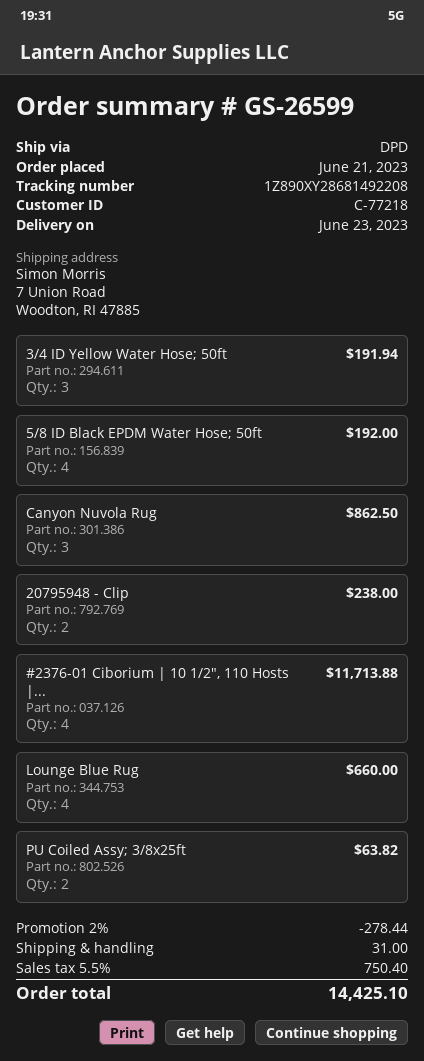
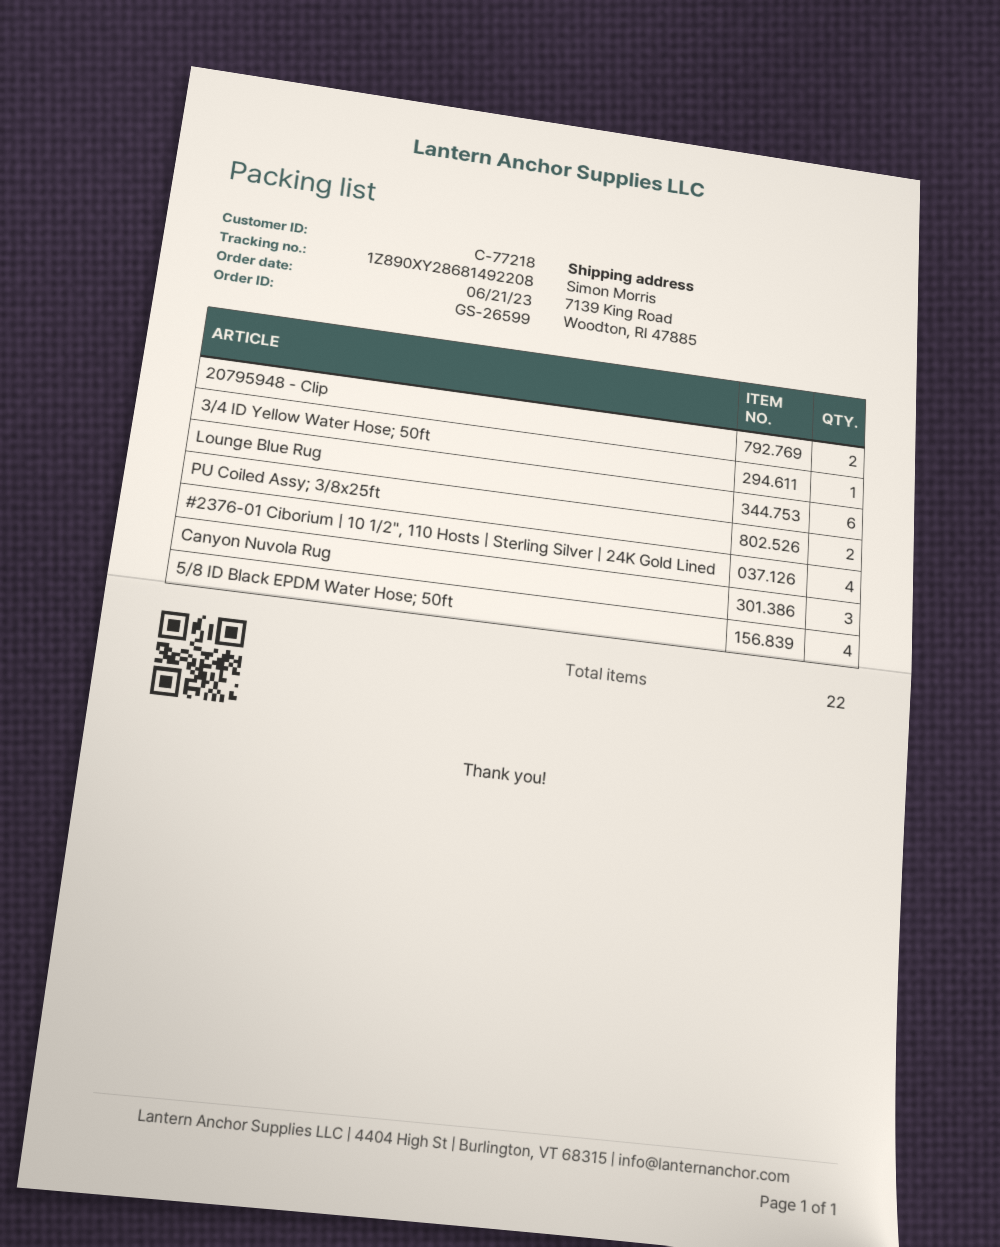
ship to: 7 Union Road, Woodton, RI 47885 -> 7139 King Road, Woodton, RI 47885
3/4 ID Yellow Water Hose; 50ft: 3 -> 1
Lounge Blue Rug: 4 -> 6

